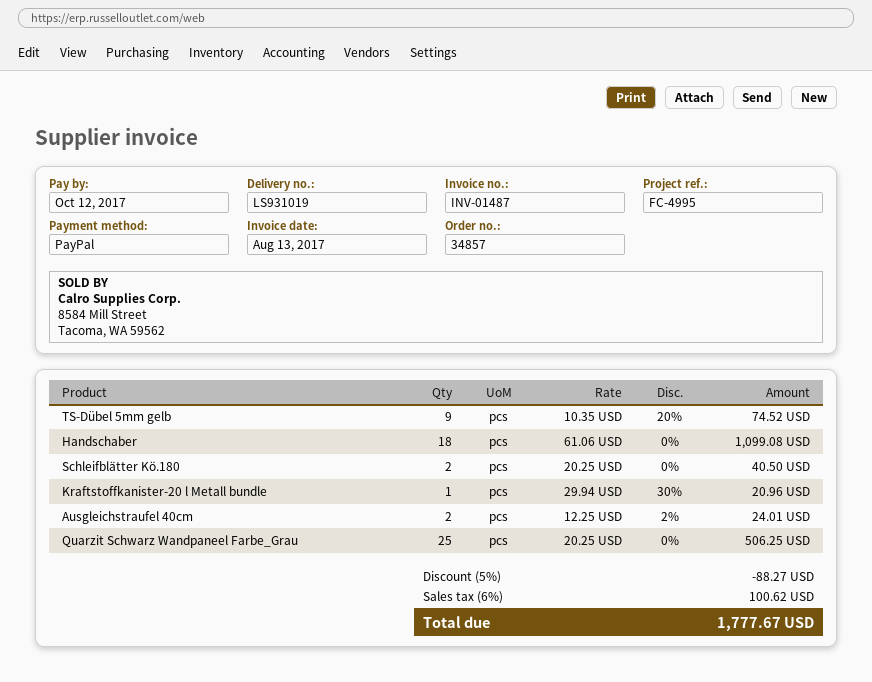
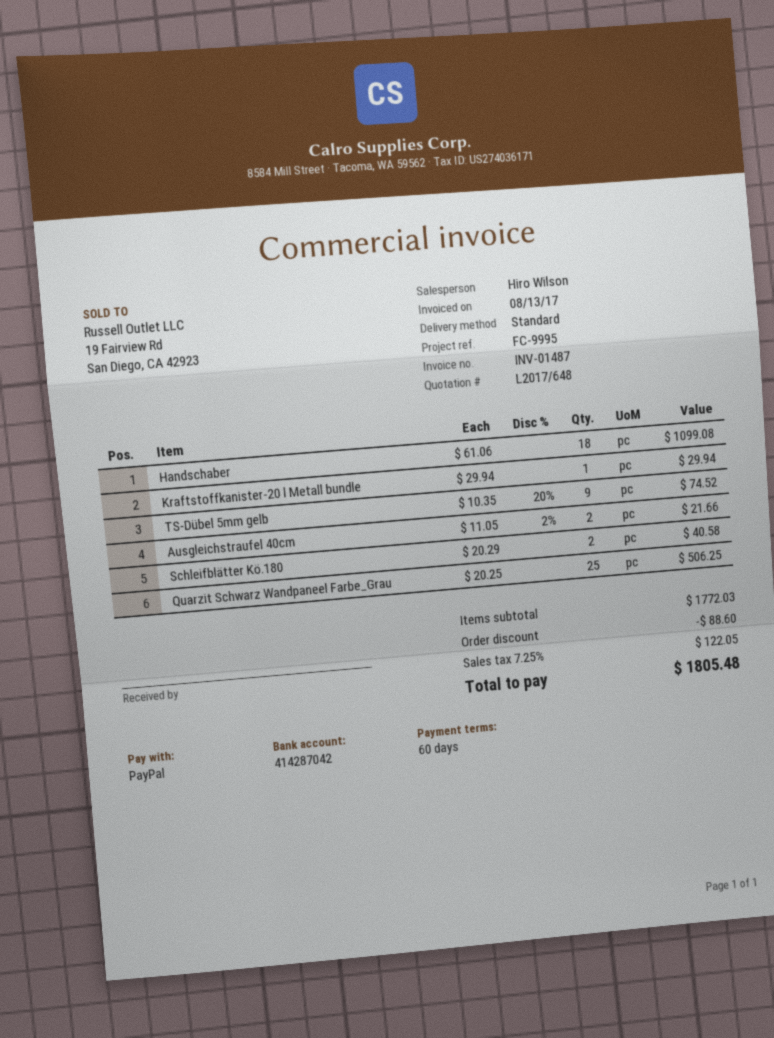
reference: FC-4995 -> FC-9995
Schleifblätter Kö.180: 2 x 20.25 = 40.50 -> 2 x 20.29 = 40.58
Kraftstoffkanister-20 l Metall bundle: 1 x 29.94 - 30% = 20.96 -> 1 x 29.94 = 29.94
Ausgleichstraufel 40cm: 2 x 12.25 - 2% = 24.01 -> 2 x 11.05 - 2% = 21.66
discount: 88.27 -> 88.60
tax: 6% = 100.62 -> 7.25% = 122.05
total: 1777.67 -> 1805.48

